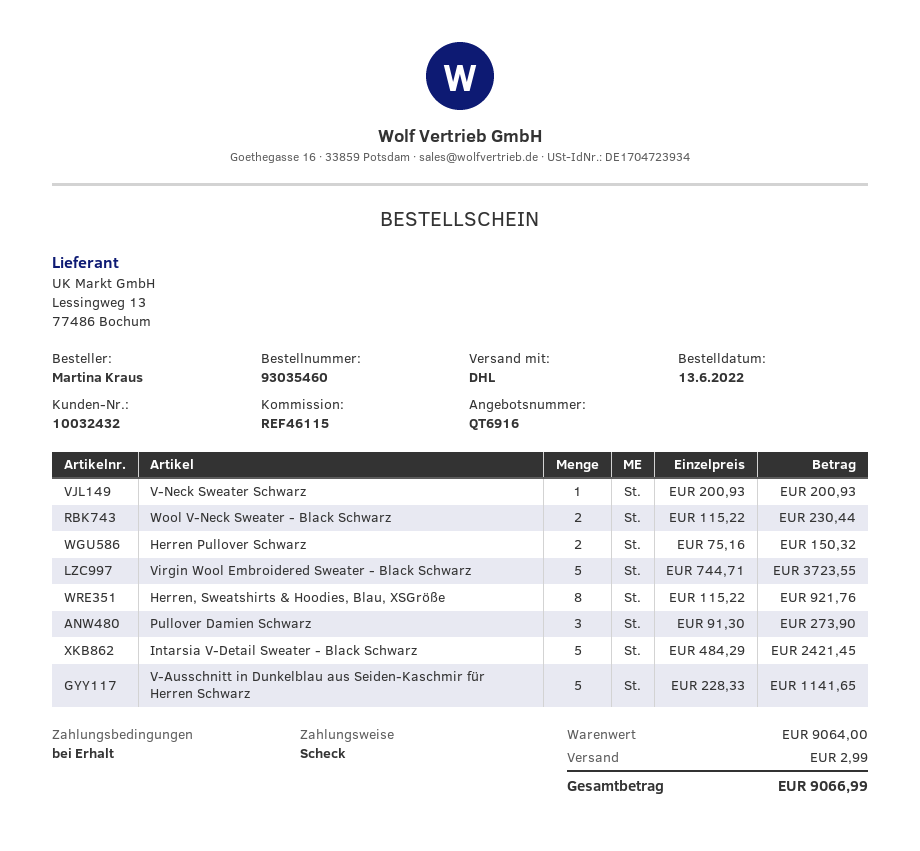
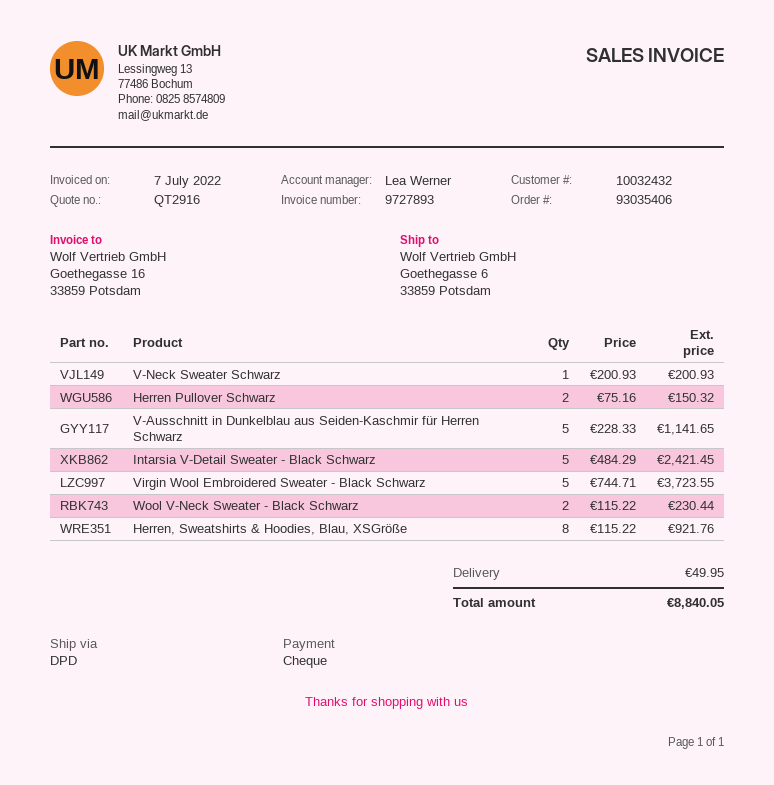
quote number: QT6916 -> QT2916
order number: 93035460 -> 93035406
shipping method: DHL -> DPD
Pullover Damien Schwarz: 3 x 91.30 = 273.90 -> none
shipping: 2.99 -> 49.95
total: 9066.99 -> 8840.05

